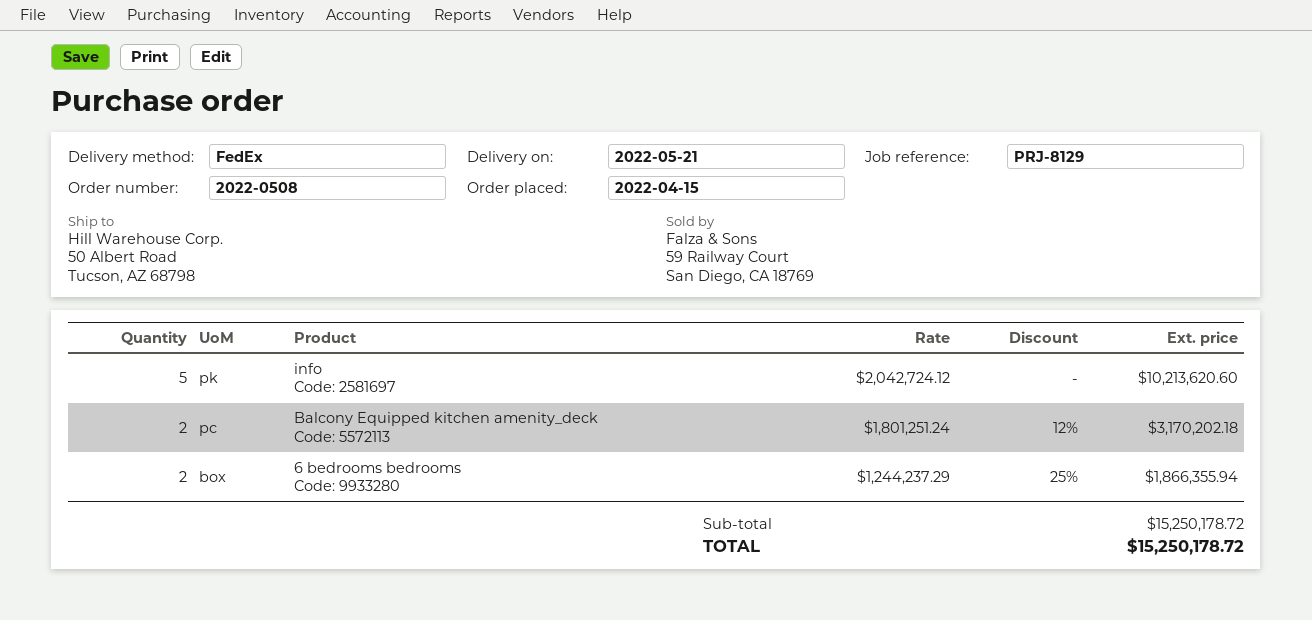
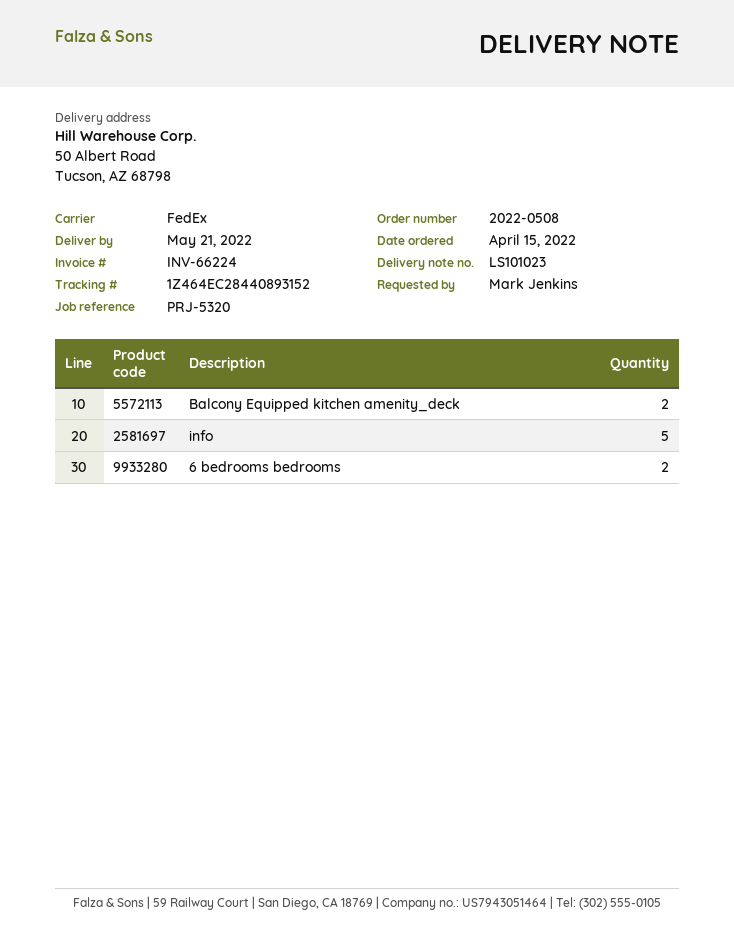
reference: PRJ-8129 -> PRJ-5320

